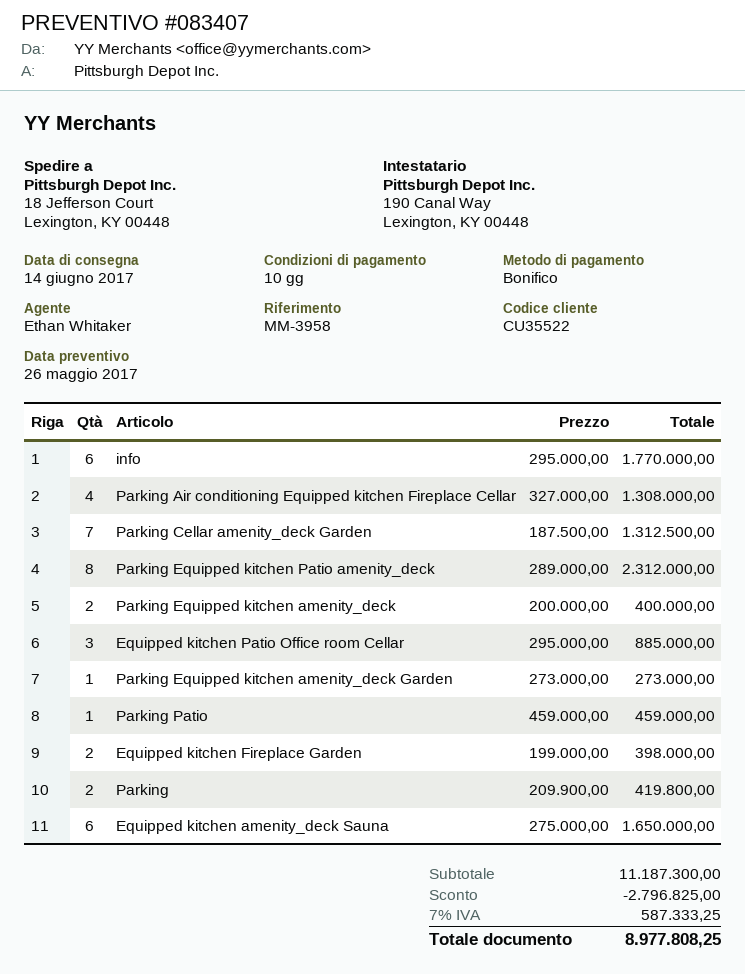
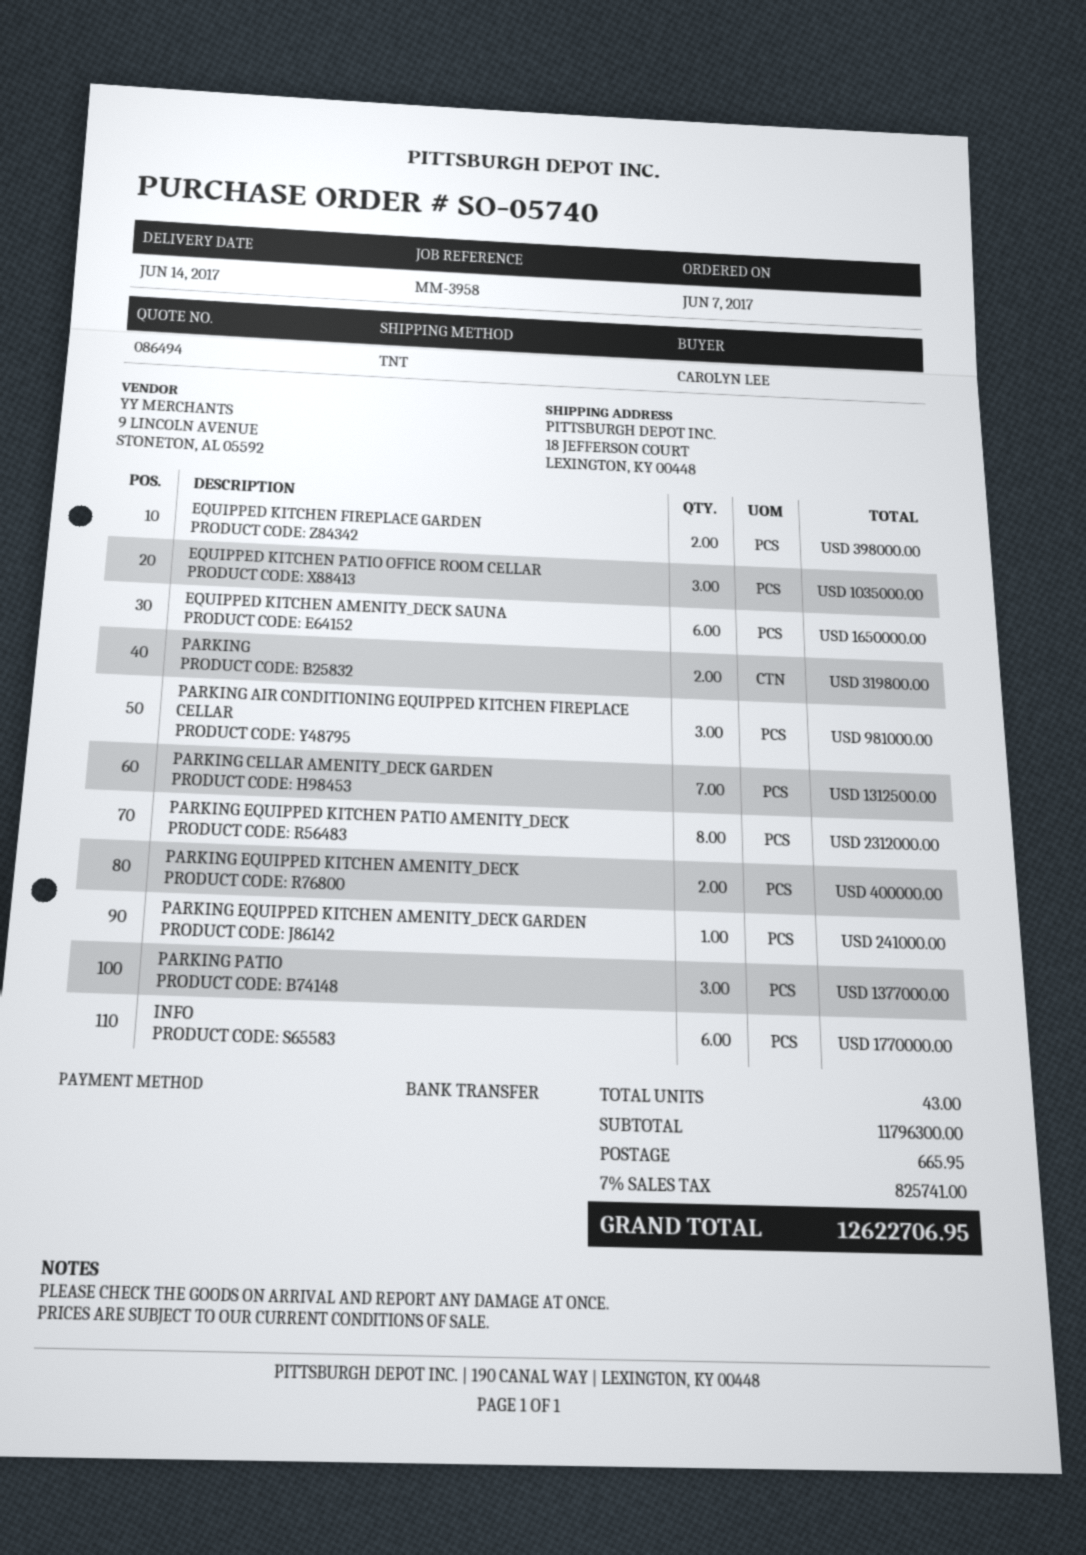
quote number: 083407 -> 086494
Parking Air conditioning Equipped kitchen Fireplace Cellar: 4 for 1308000.00 -> 3 for 981000.00
Equipped kitchen Patio Office room Cellar: 3 for 885000.00 -> 3 for 1035000.00
Parking Equipped kitchen amenity_deck Garden: 1 for 273000.00 -> 1 for 241000.00
Parking Patio: 1 for 459000.00 -> 3 for 1377000.00
Parking: 2 for 419800.00 -> 2 for 319800.00
subtotal: 11187300.00 -> 11796300.00
discount: 2796825.00 -> none
shipping: none -> 665.95
tax: 7% = 587333.25 -> 7% = 825741.00
total: 8977808.25 -> 12622706.95

